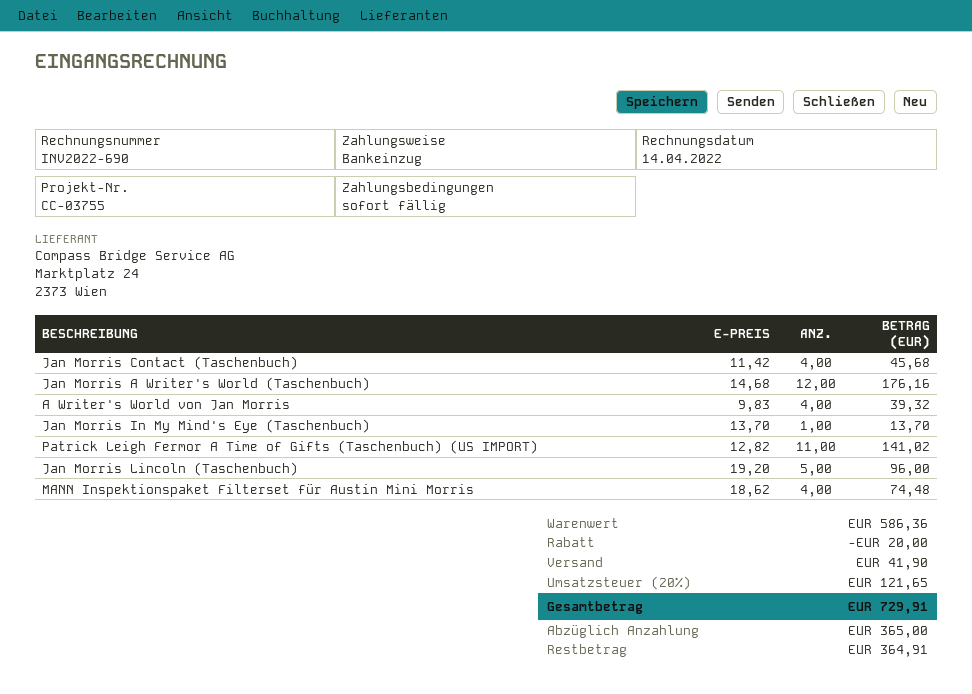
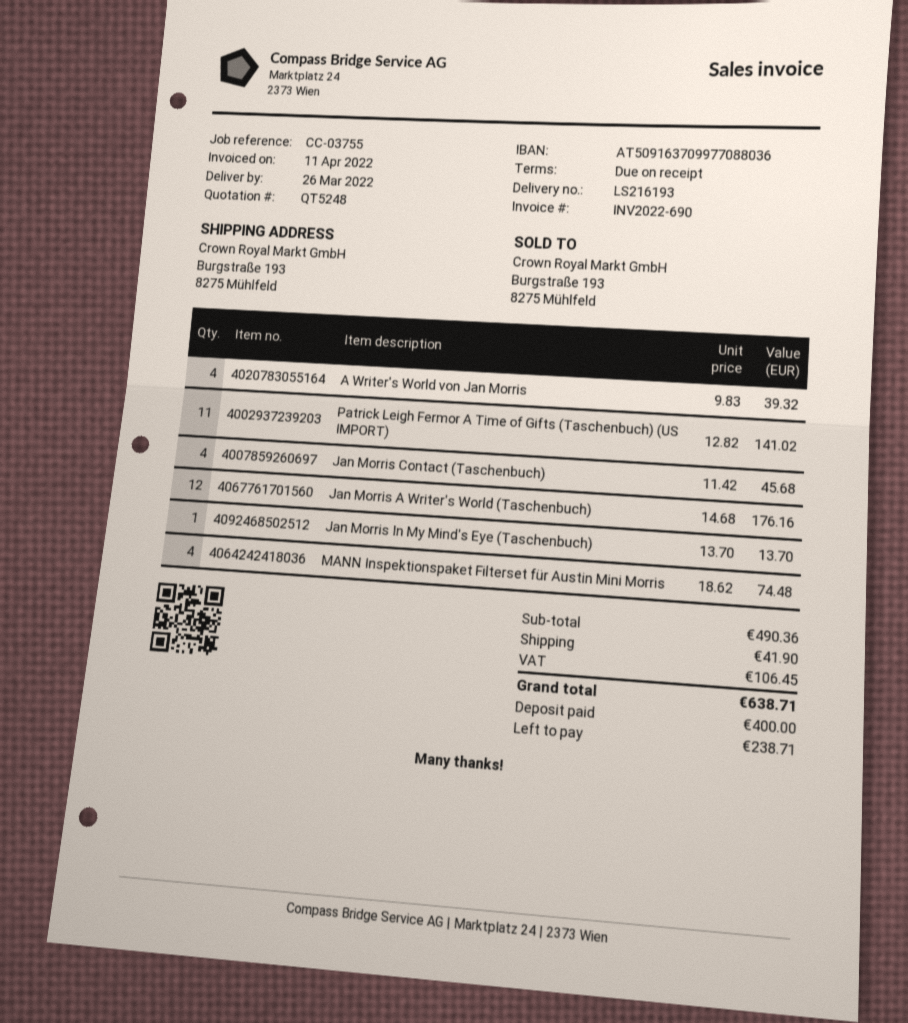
invoice date: 2022-04-14 -> 2022-04-11
Jan Morris Lincoln (Taschenbuch): 5 x 19.20 = 96.00 -> none
subtotal: 586.36 -> 490.36
discount: 20.00 -> none
tax: 121.65 -> 106.45
total: 729.91 -> 638.71
deposit: 365.00 -> 400.00
balance: 364.91 -> 238.71

